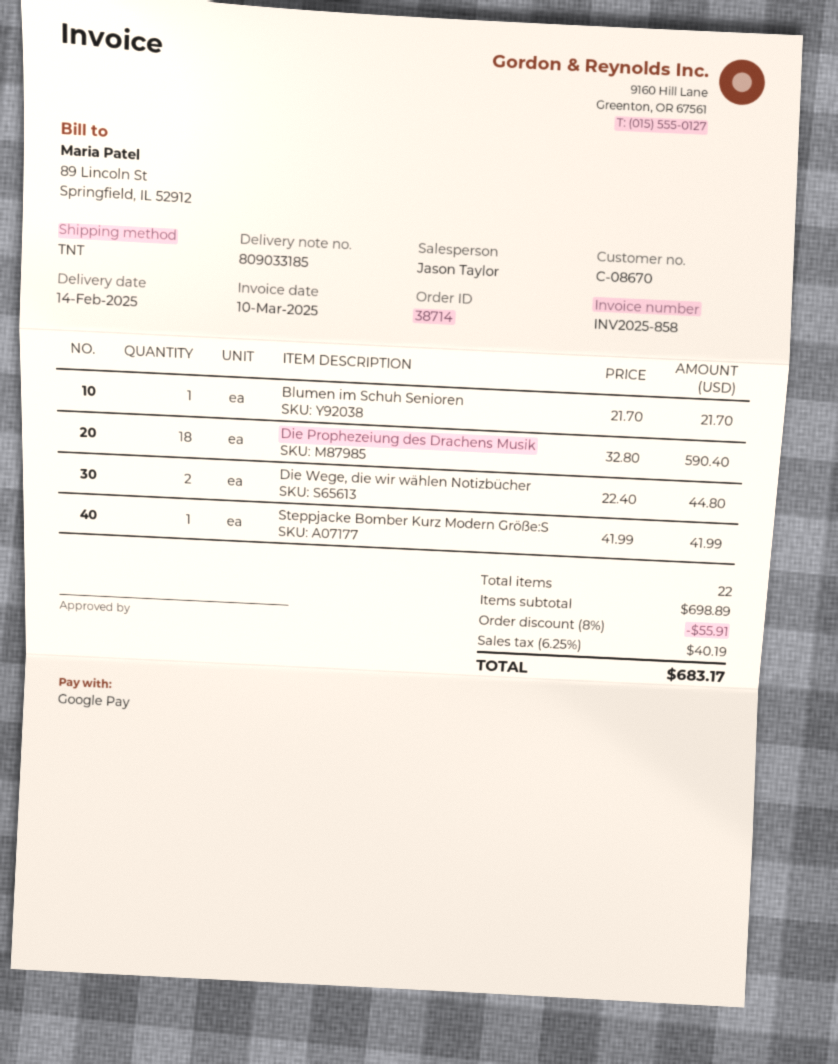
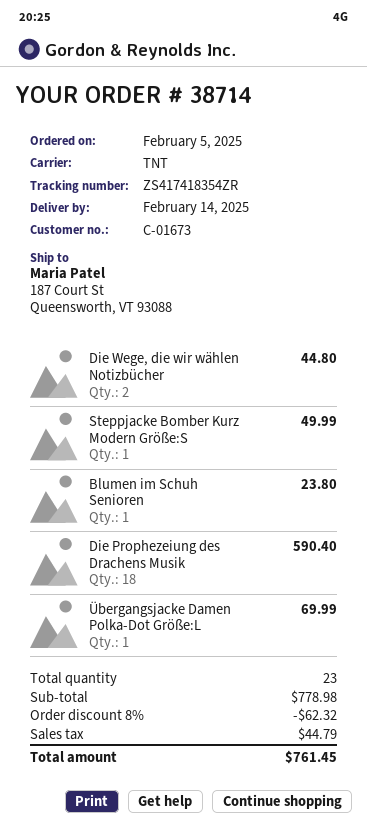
customer number: C-08670 -> C-01673
Blumen im Schuh Senioren: 1 for 21.70 -> 1 for 23.80
Steppjacke Bomber Kurz Modern Größe:S: 1 for 41.99 -> 1 for 49.99
Übergangsjacke Damen Polka-Dot Größe:L: none -> 1 for 69.99
total quantity: 22 -> 23
subtotal: 698.89 -> 778.98
discount: 8% = 55.91 -> 8% = 62.32
tax: 40.19 -> 44.79
total: 683.17 -> 761.45

